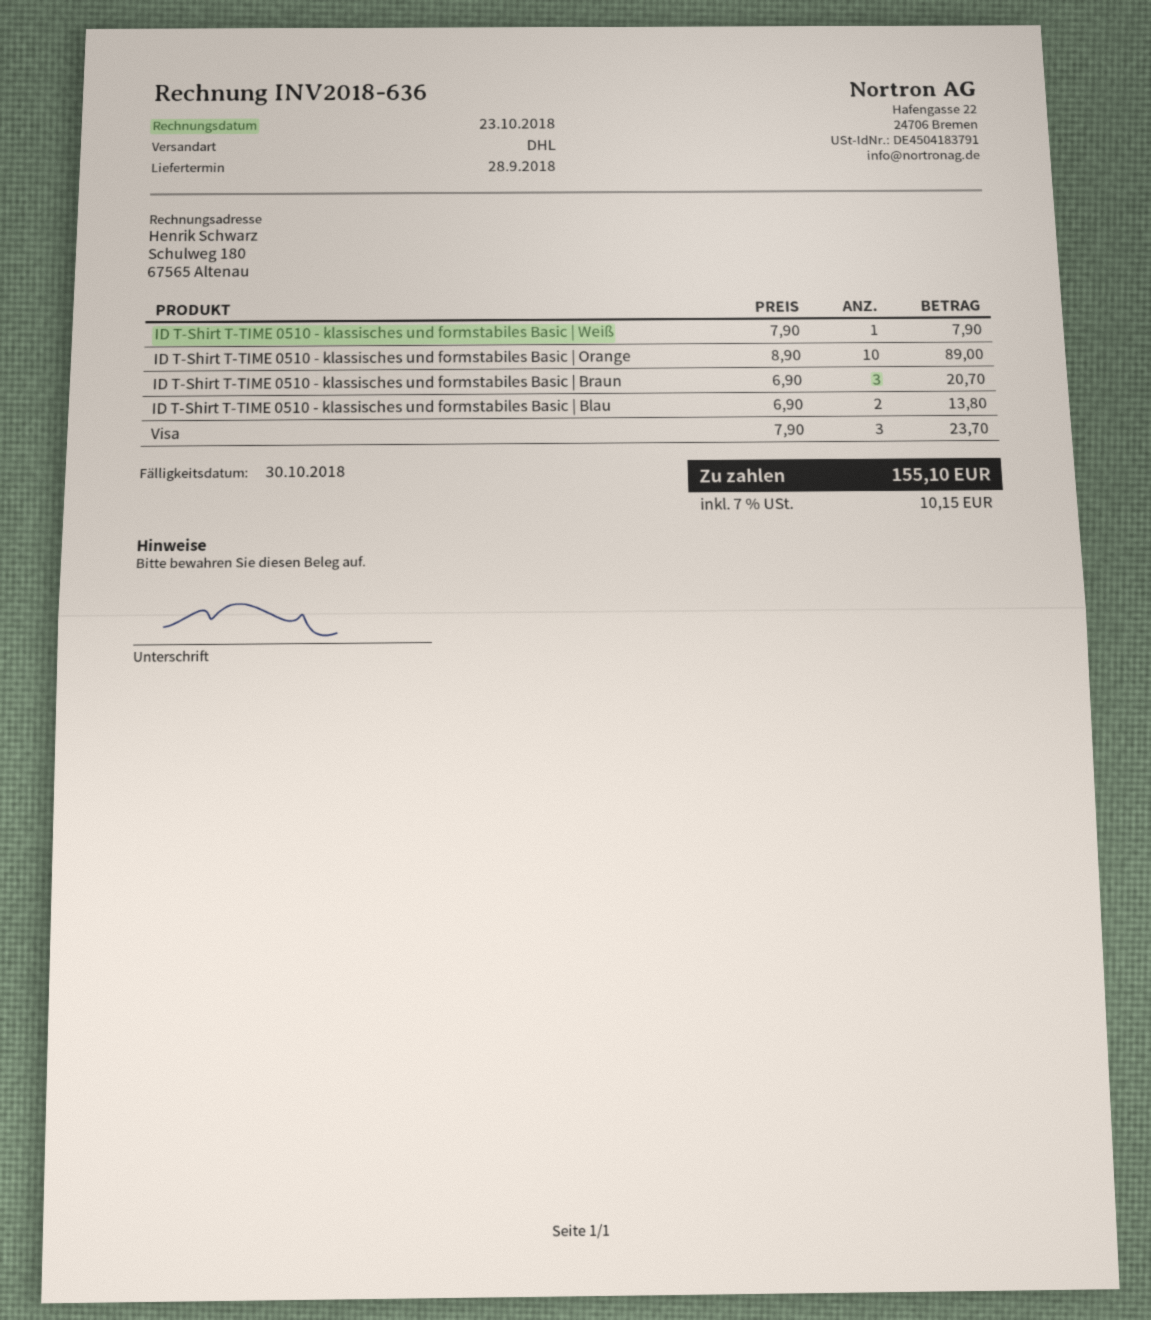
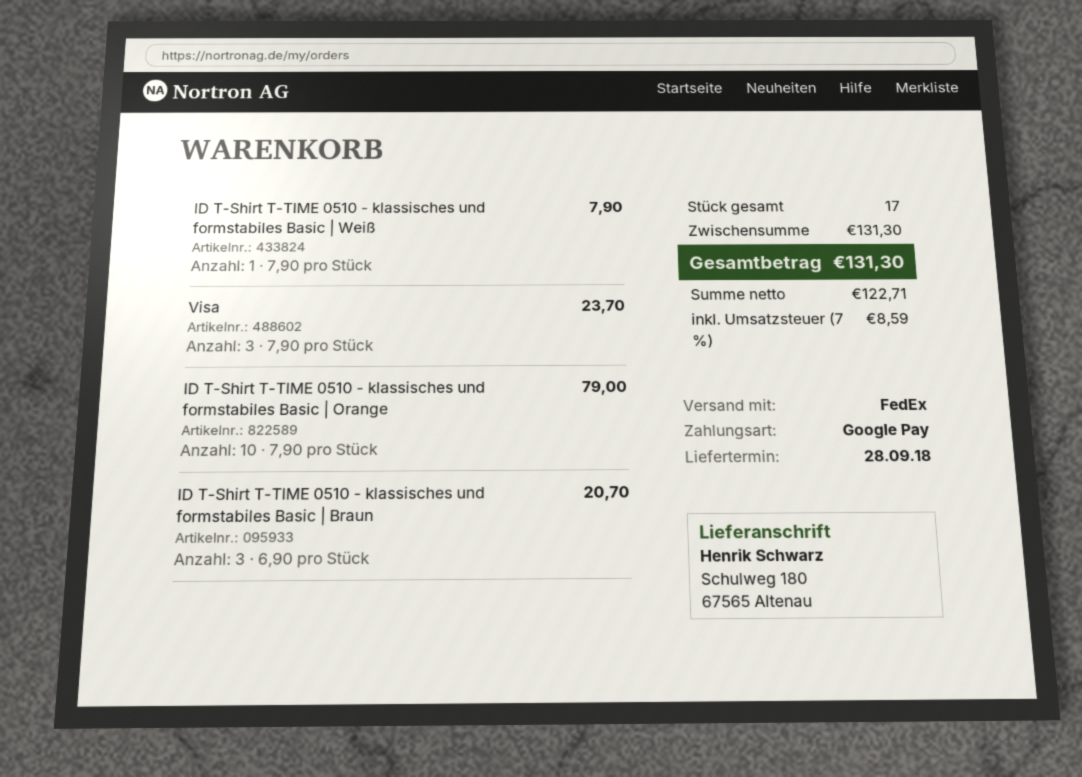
shipping method: DHL -> FedEx
ID T-Shirt T-TIME 0510 - klassisches und formstabiles Basic | Orange: 10 x 8.90 = 89.00 -> 10 x 7.90 = 79.00
ID T-Shirt T-TIME 0510 - klassisches und formstabiles Basic | Blau: 2 x 6.90 = 13.80 -> none
tax: 7% = 10.15 -> 7% = 8.59
total: 155.10 -> 131.30

